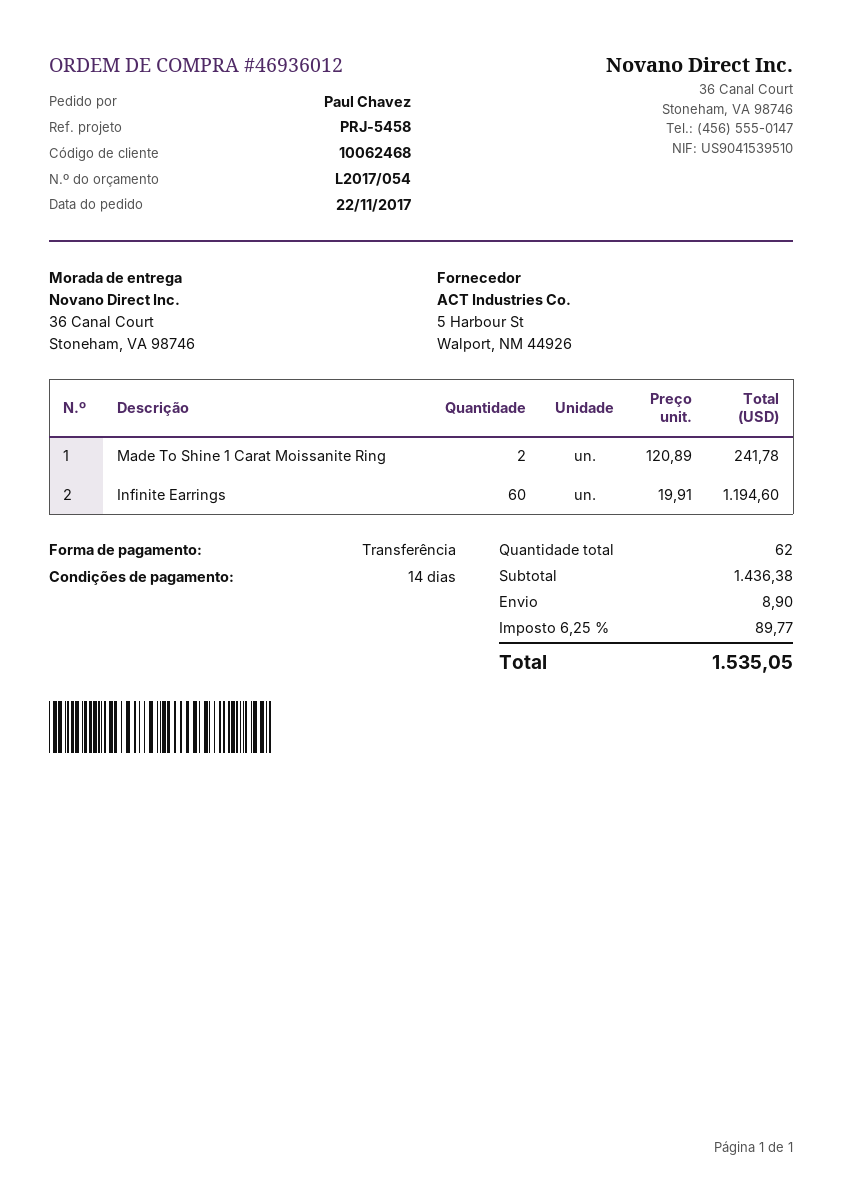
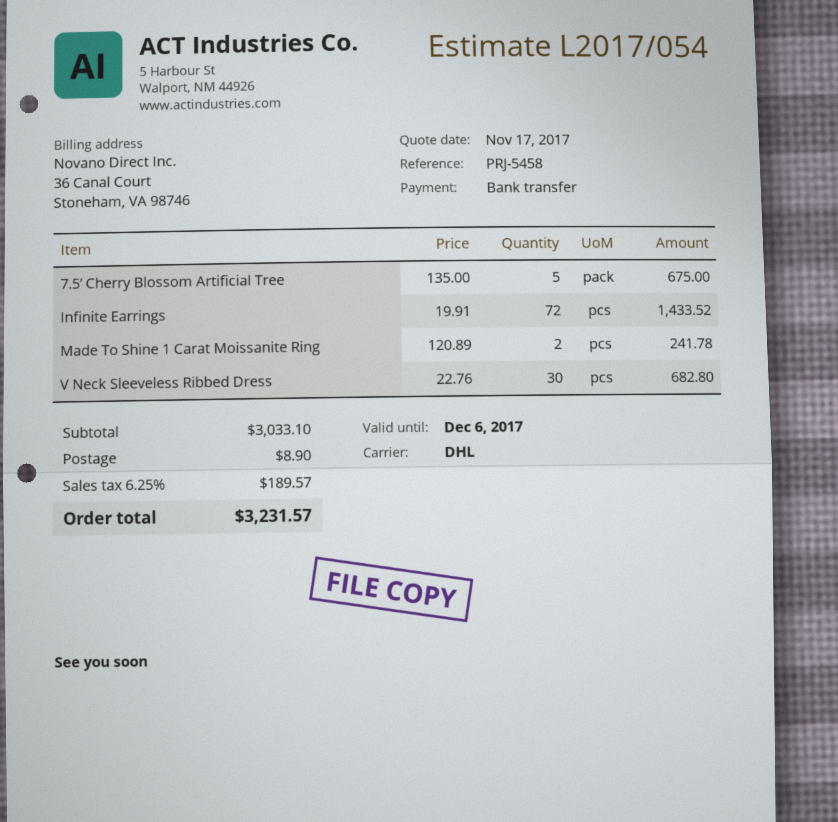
Infinite Earrings: 60 x 19.91 = 1194.60 -> 72 x 19.91 = 1433.52
7.5’ Cherry Blossom Artificial Tree: none -> 5 x 135.00 = 675.00
V Neck Sleeveless Ribbed Dress: none -> 30 x 22.76 = 682.80
subtotal: 1436.38 -> 3033.10
tax: 6.25% = 89.77 -> 6.25% = 189.57
total: 1535.05 -> 3231.57

